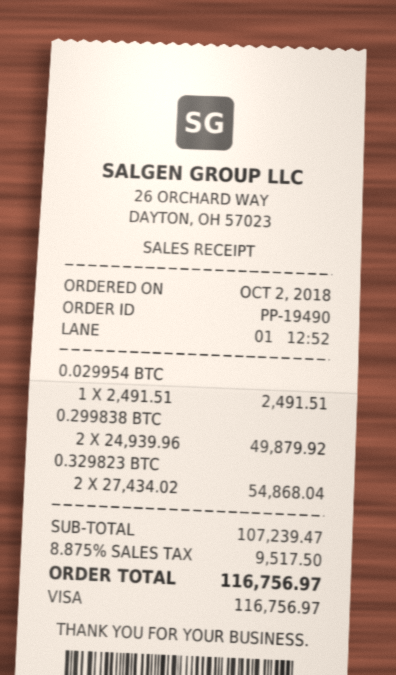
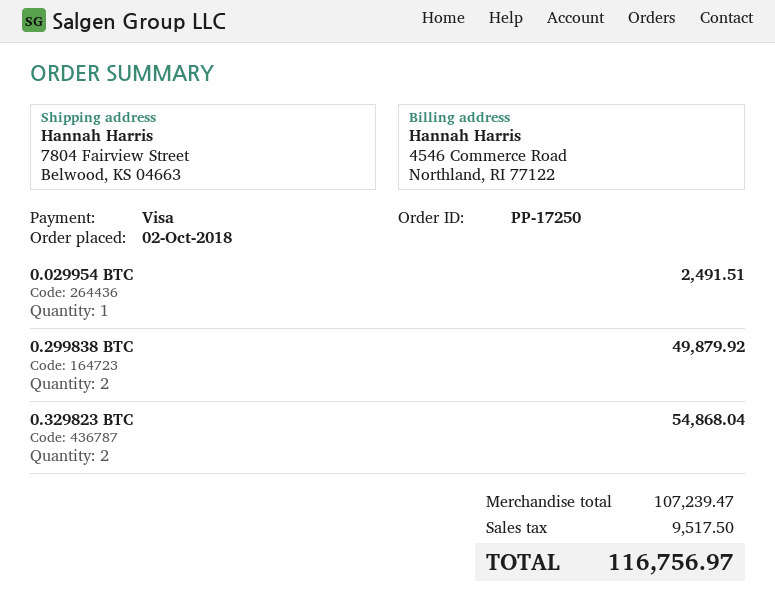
order number: PP-19490 -> PP-17250

